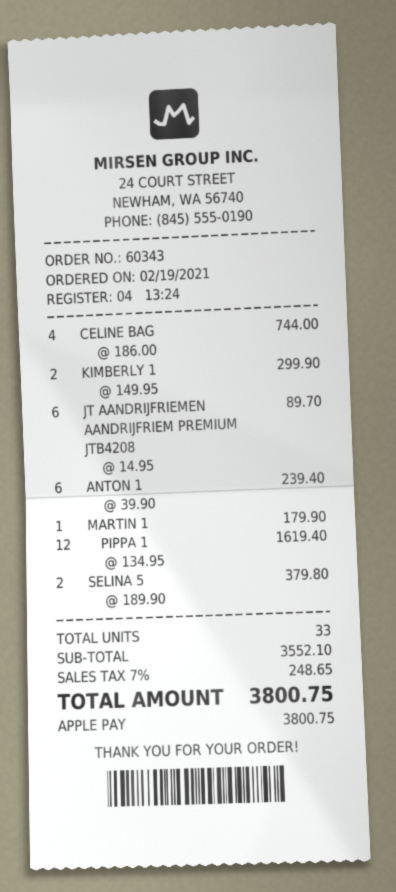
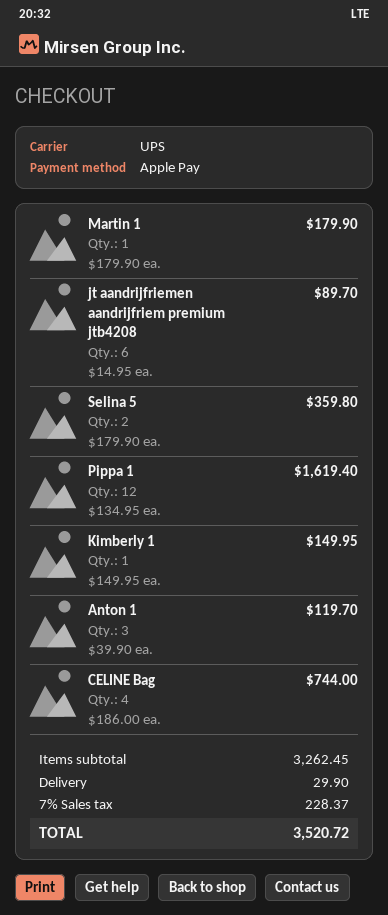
KIMBERLY 1: 2 x 149.95 = 299.90 -> 1 x 149.95 = 149.95
ANTON 1: 6 x 39.90 = 239.40 -> 3 x 39.90 = 119.70
SELINA 5: 2 x 189.90 = 379.80 -> 2 x 179.90 = 359.80
subtotal: 3552.10 -> 3262.45
shipping: none -> 29.90
tax: 7% = 248.65 -> 7% = 228.37
total: 3800.75 -> 3520.72

